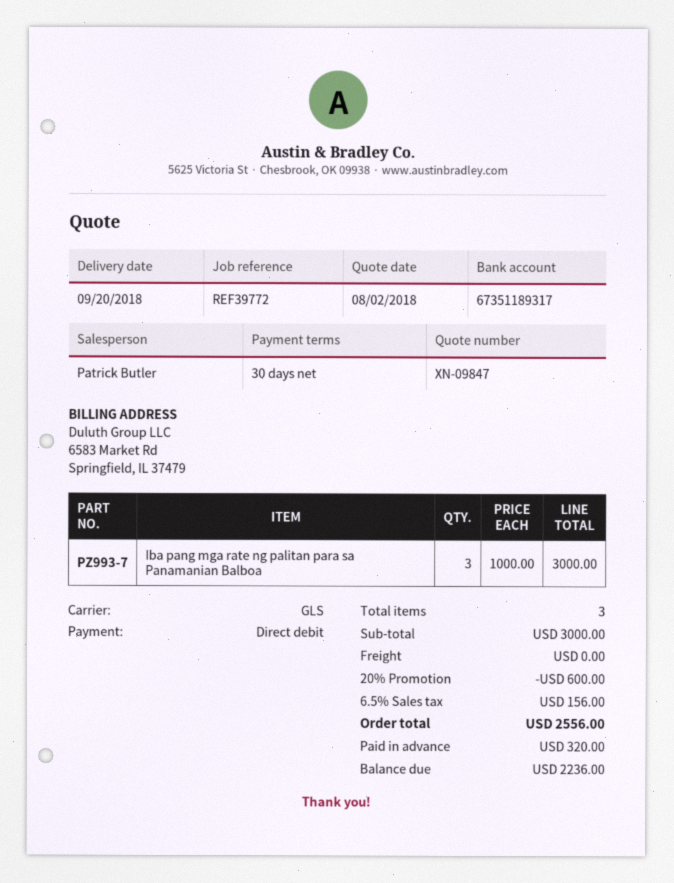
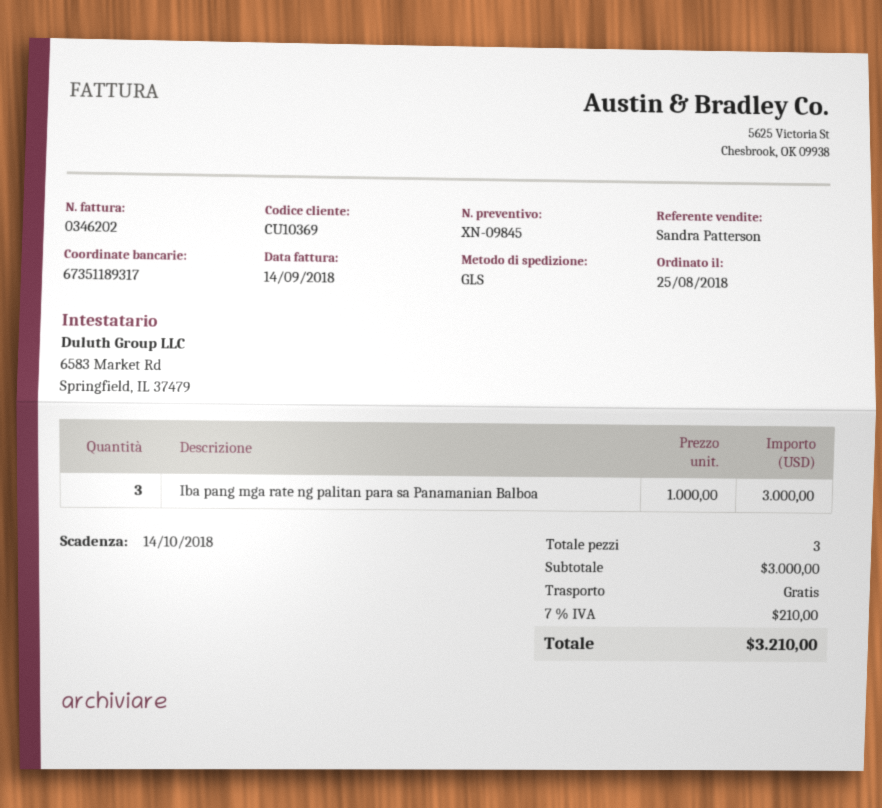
quote number: XN-09847 -> XN-09845
sales rep: Patrick Butler -> Sandra Patterson
discount: 20% = 600.00 -> none
tax: 6.5% = 156.00 -> 7% = 210.00
total: 2556.00 -> 3210.00

